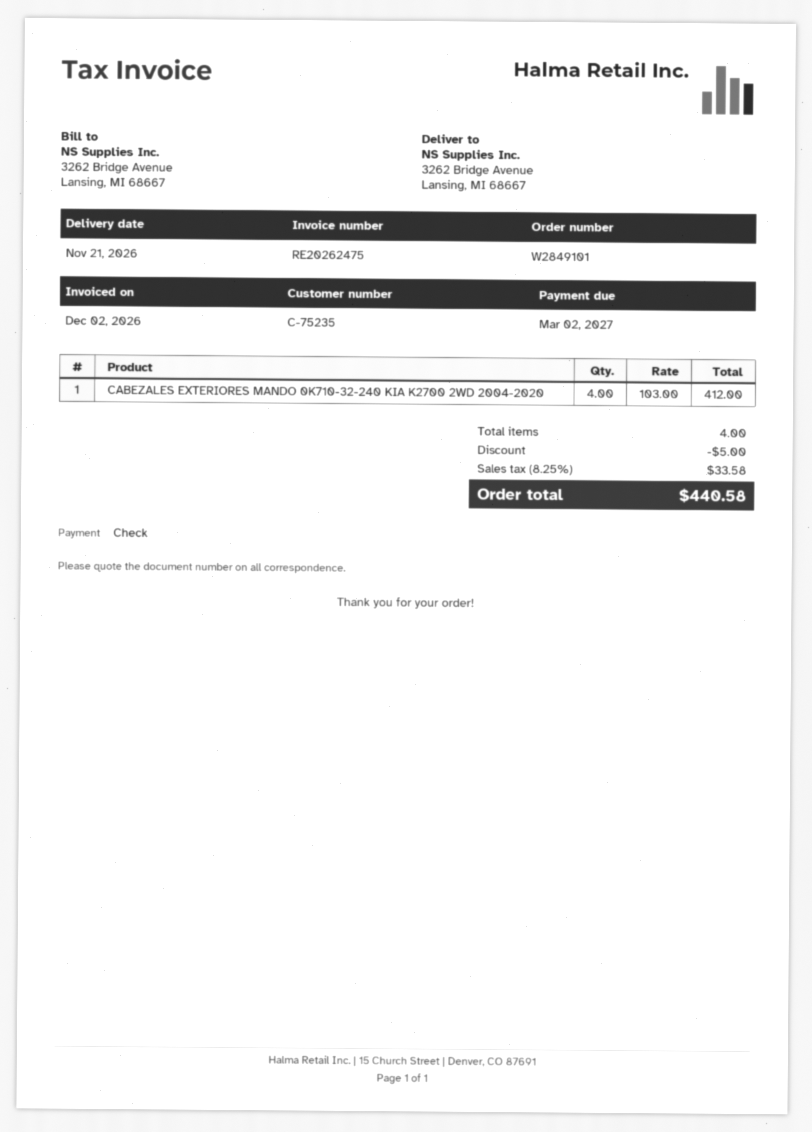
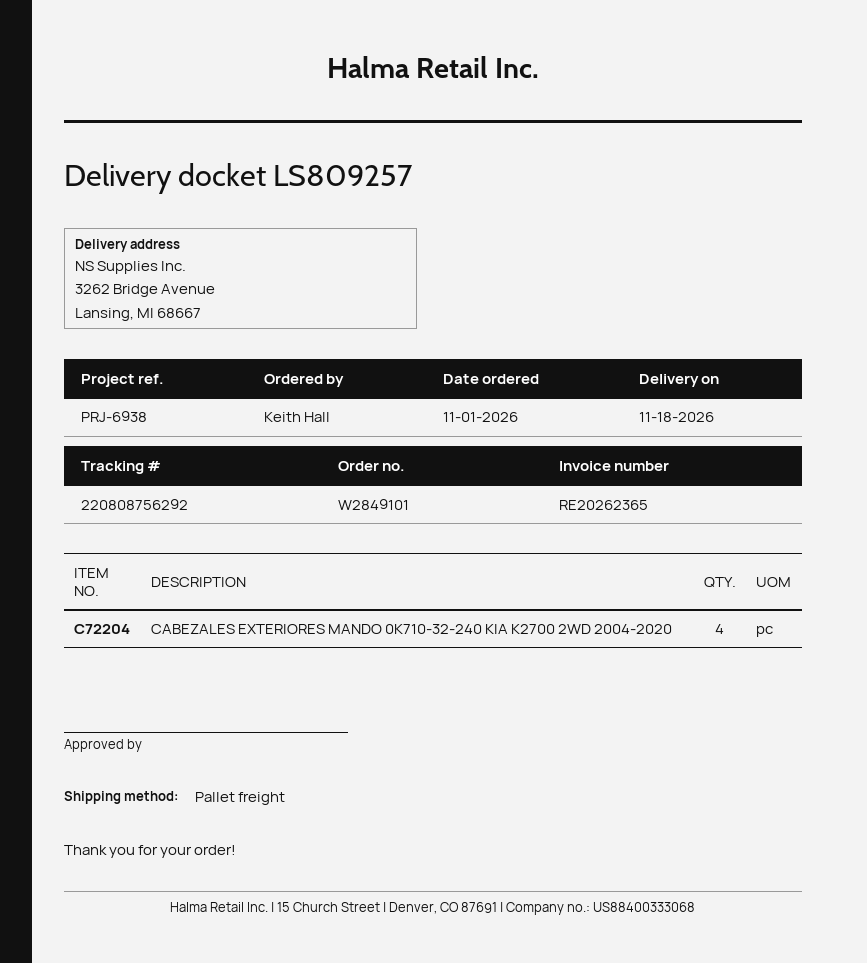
delivery date: 2026-11-21 -> 2026-11-18
invoice number: RE20262475 -> RE20262365

